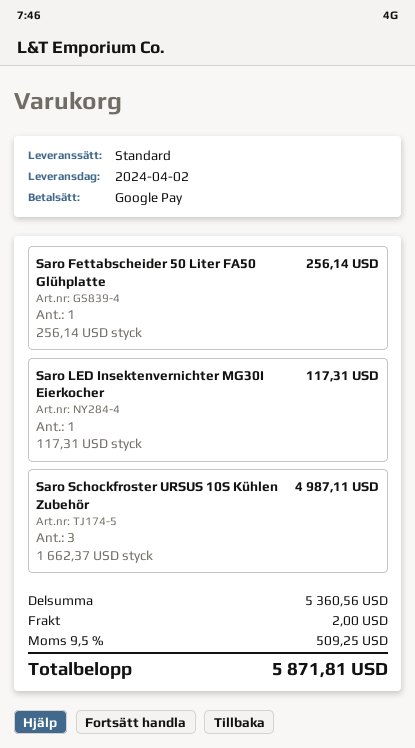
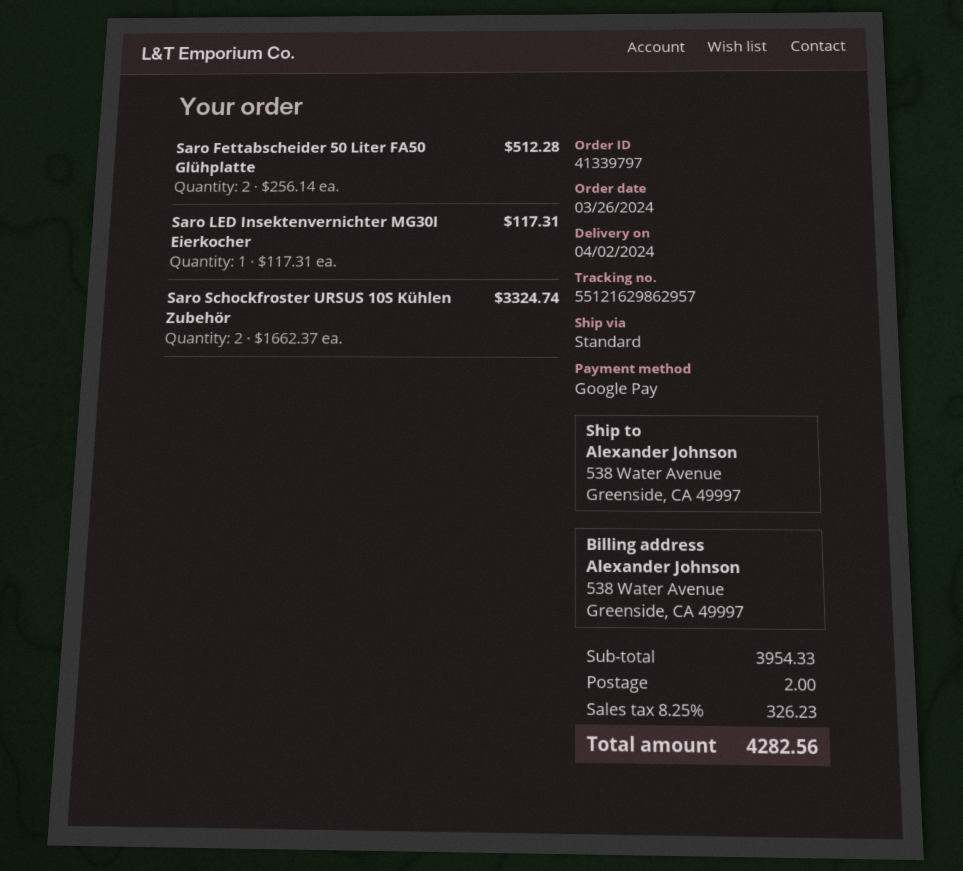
Saro Fettabscheider 50 Liter FA50 Glühplatte: 1 x 256.14 = 256.14 -> 2 x 256.14 = 512.28
Saro Schockfroster URSUS 10S Kühlen Zubehör: 3 x 1662.37 = 4987.11 -> 2 x 1662.37 = 3324.74
subtotal: 5360.56 -> 3954.33
tax: 9.5% = 509.25 -> 8.25% = 326.23
total: 5871.81 -> 4282.56

